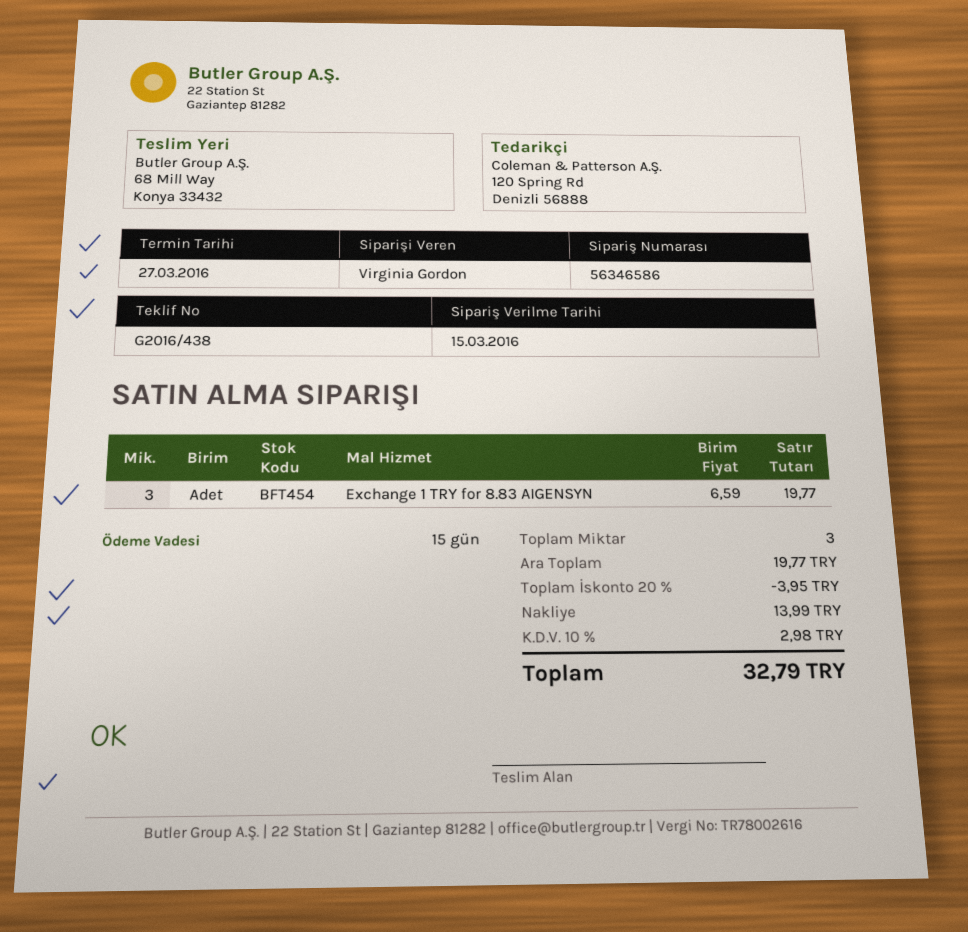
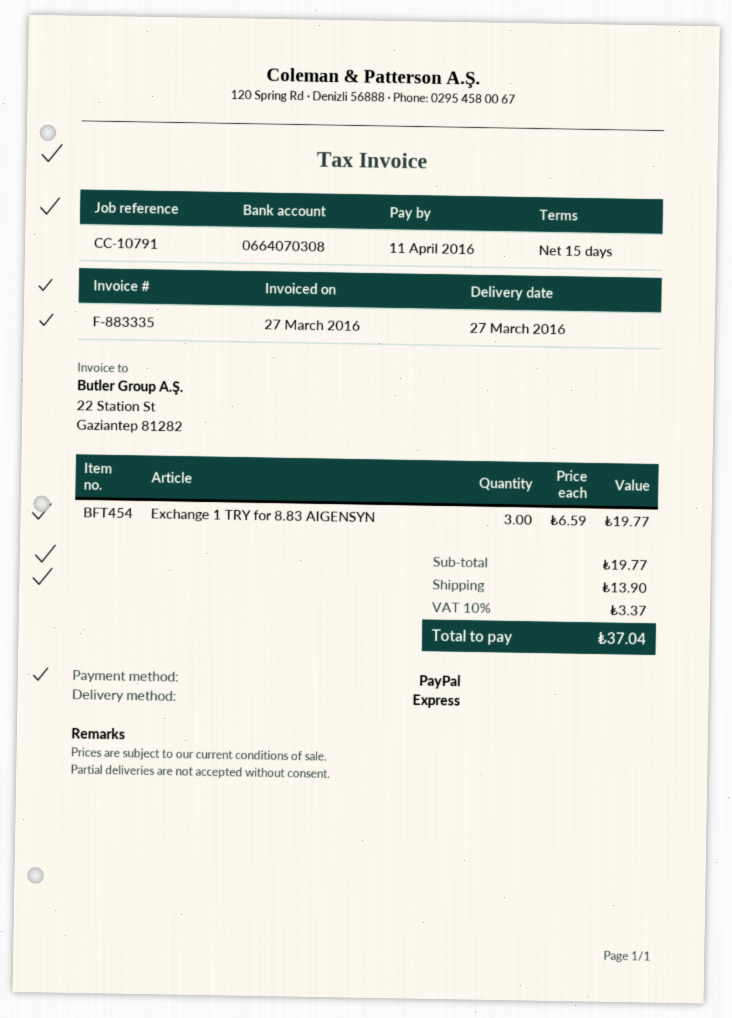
discount: 20% = 3.95 -> none
shipping: 13.99 -> 13.90
tax: 10% = 2.98 -> 10% = 3.37
total: 32.79 -> 37.04

